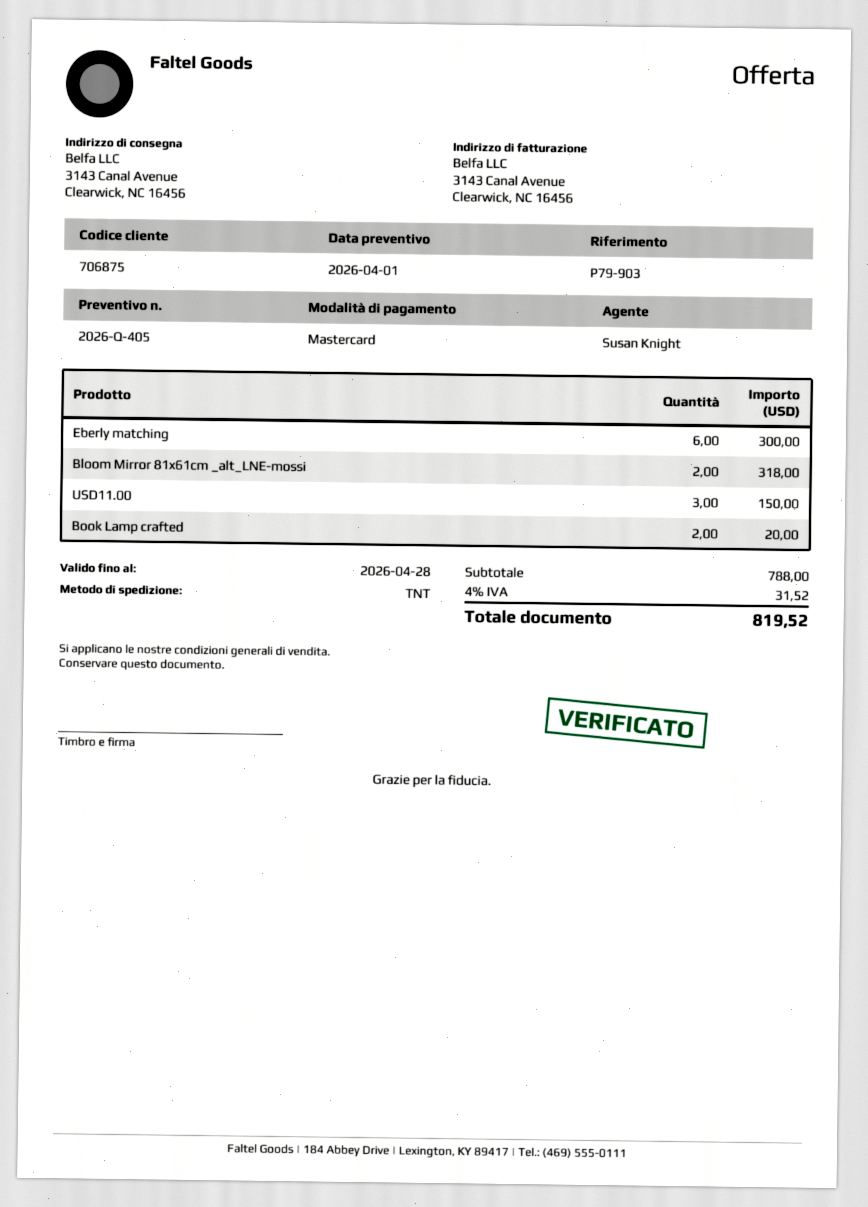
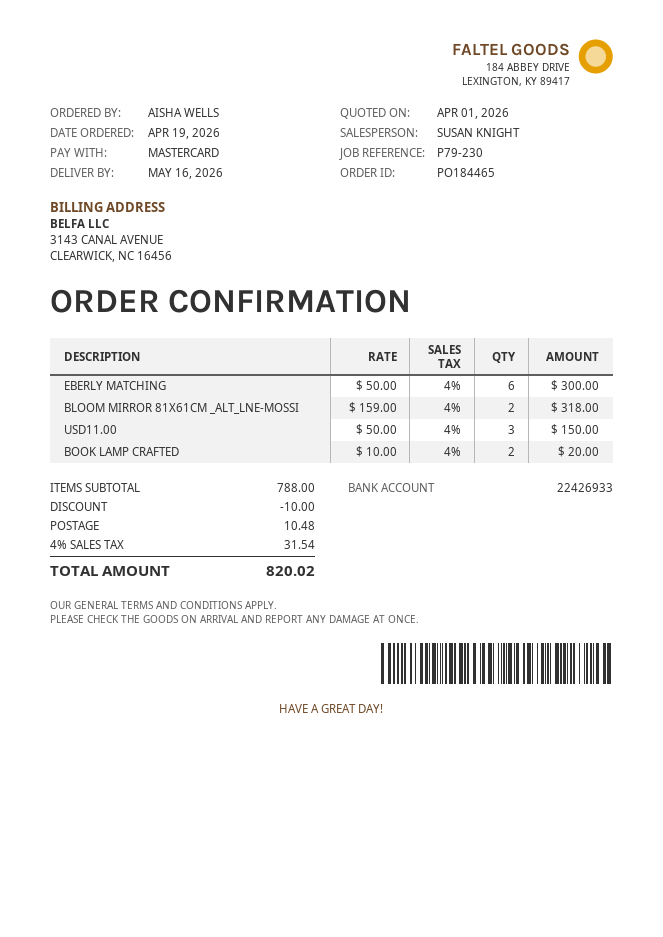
reference: P79-903 -> P79-230
discount: none -> 10.00
shipping: none -> 10.48
tax: 4% = 31.52 -> 4% = 31.54
total: 819.52 -> 820.02

